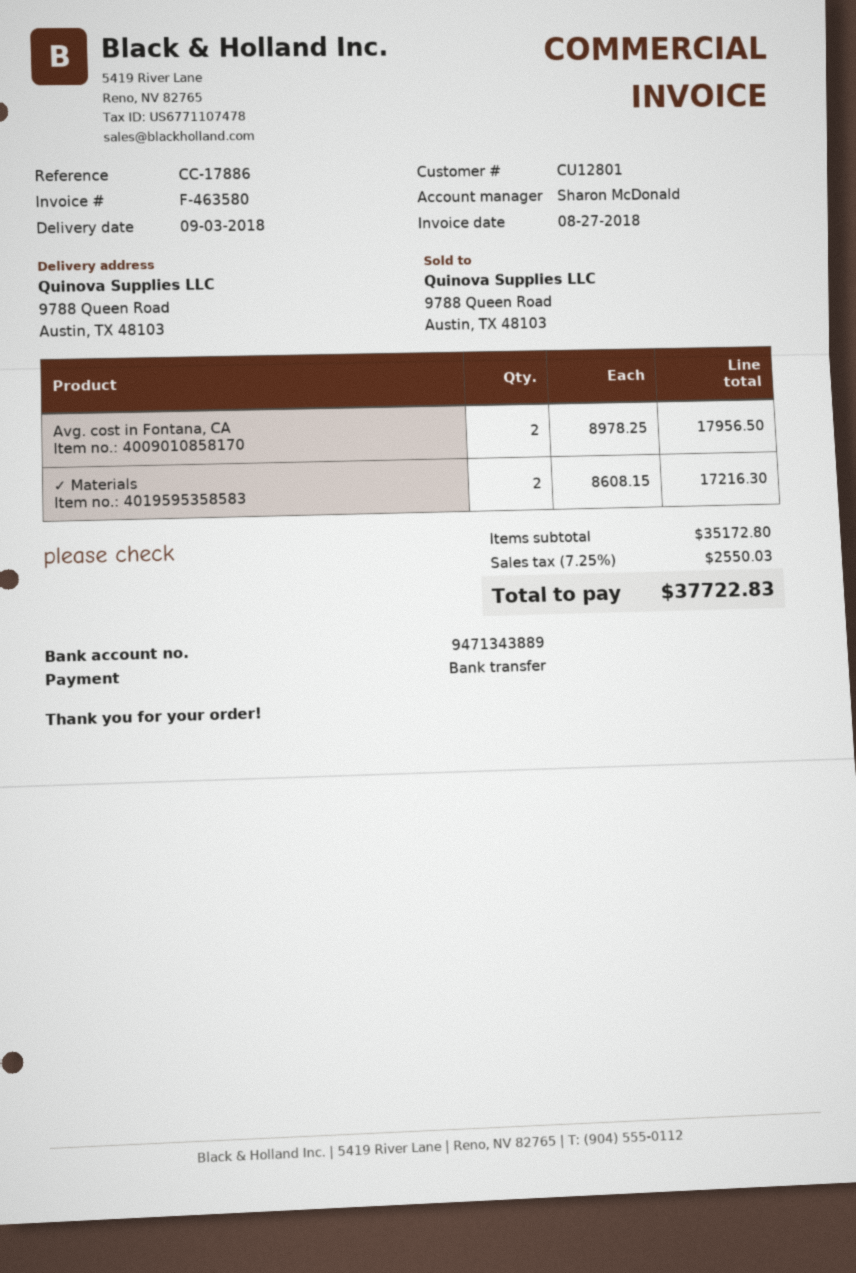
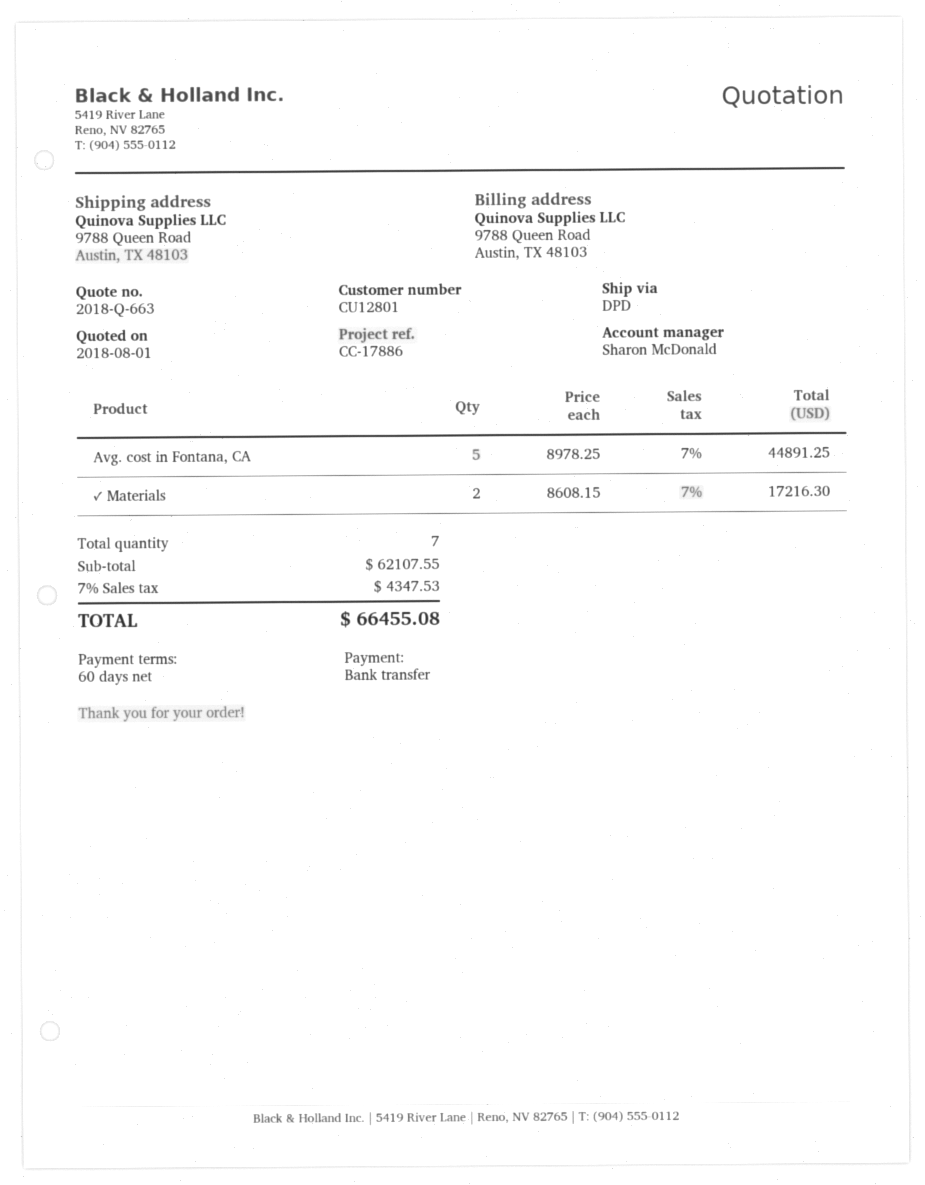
Avg. cost in Fontana, CA: 2 x 8978.25 = 17956.50 -> 5 x 8978.25 = 44891.25
subtotal: 35172.80 -> 62107.55
tax: 7.25% = 2550.03 -> 7% = 4347.53
total: 37722.83 -> 66455.08

